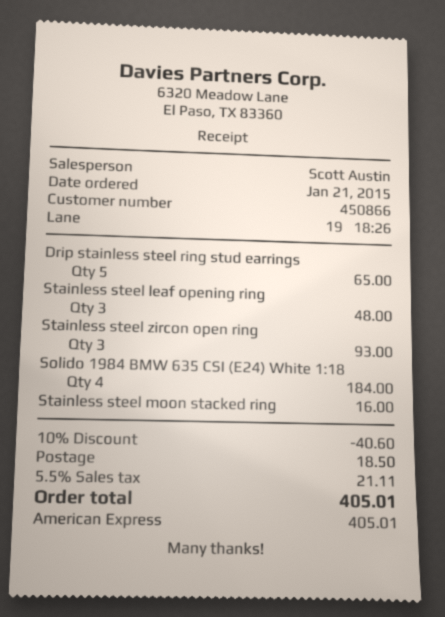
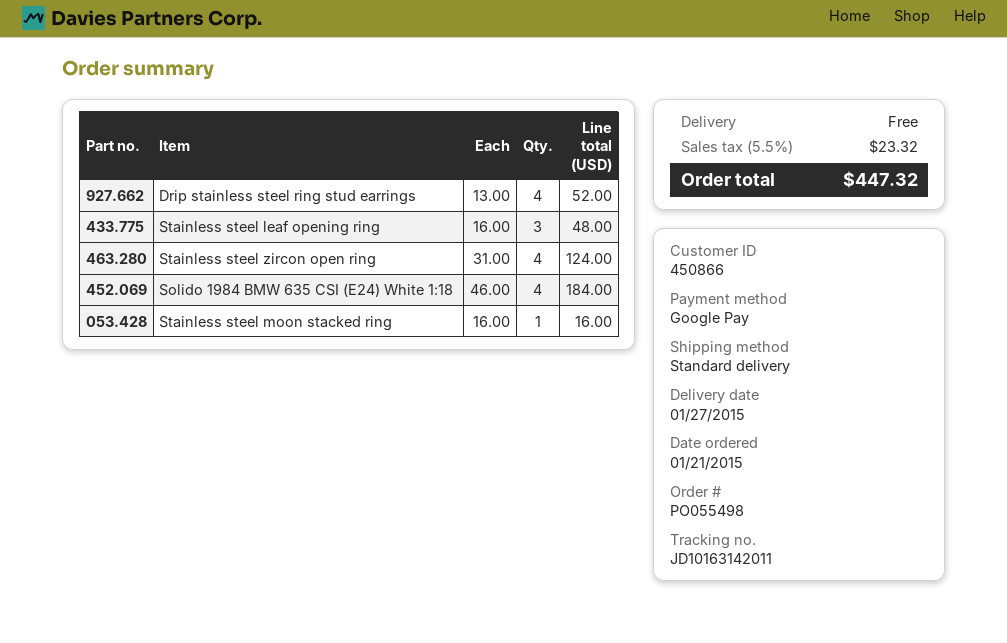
payment method: American Express -> Google Pay
Drip stainless steel ring stud earrings: 5 for 65.00 -> 4 for 52.00
Stainless steel zircon open ring: 3 for 93.00 -> 4 for 124.00
discount: 10% = 40.60 -> none
shipping: 18.50 -> 0.00
tax: 5.5% = 21.11 -> 5.5% = 23.32
total: 405.01 -> 447.32

